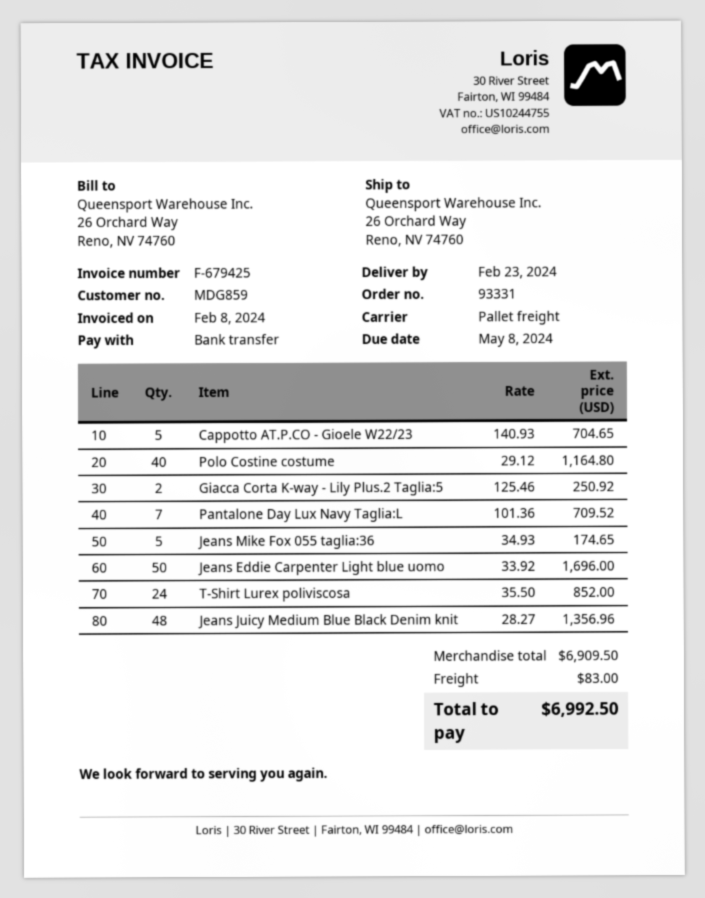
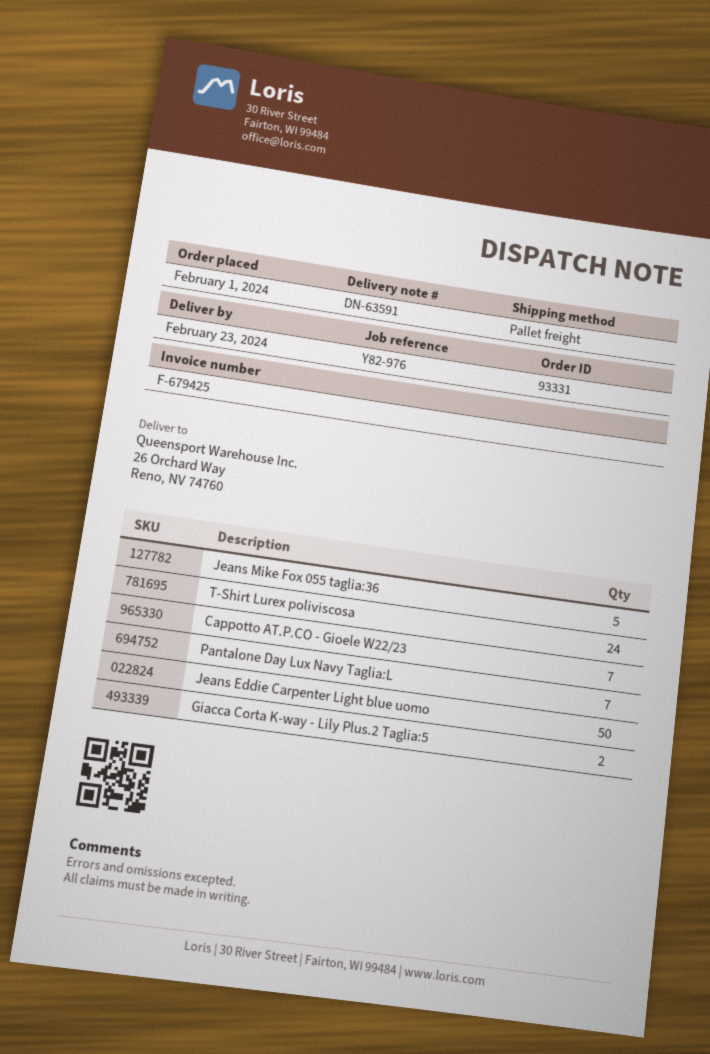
Cappotto AT.P.CO - Gioele W22/23: 5 -> 7
Polo Costine costume: 40 -> none
Jeans Juicy Medium Blue Black Denim knit: 48 -> none

